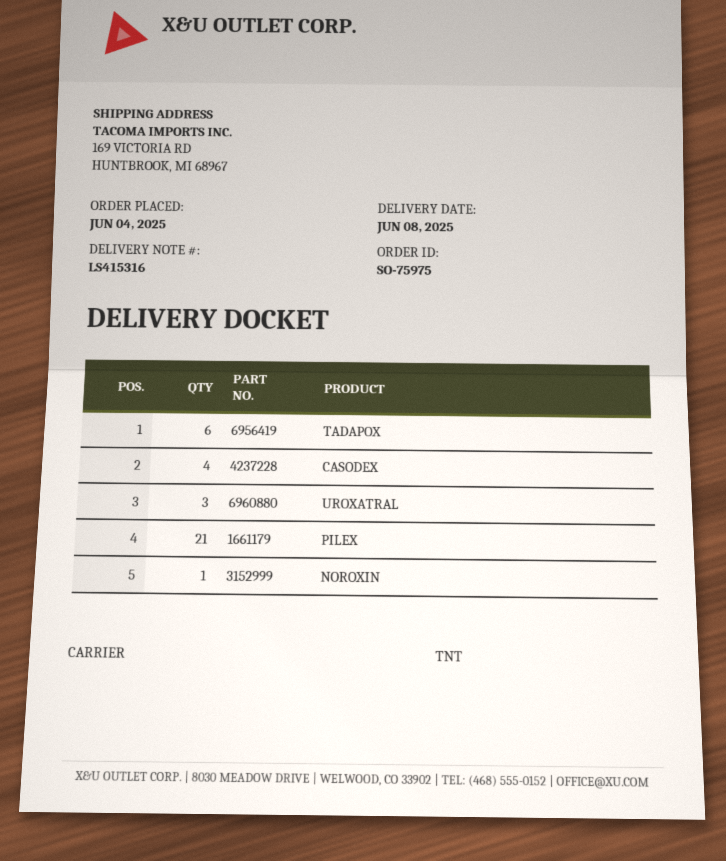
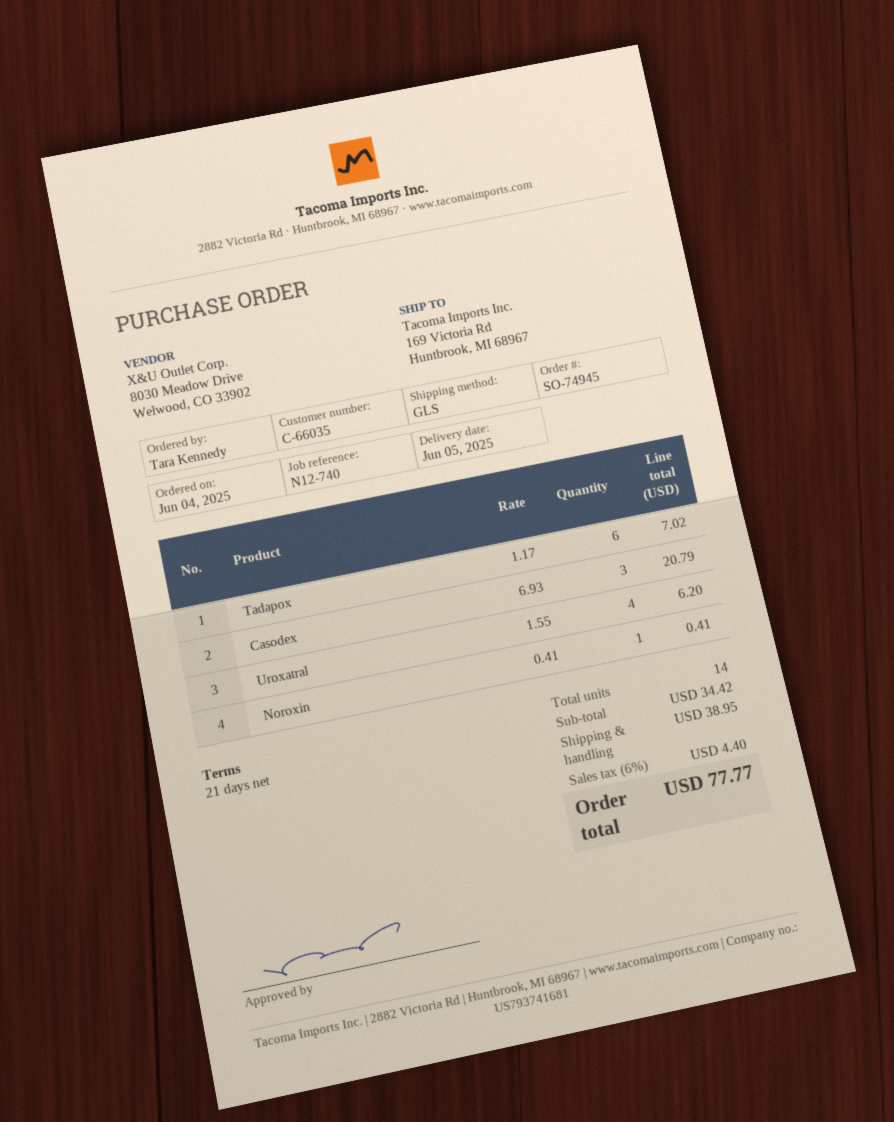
order number: SO-75975 -> SO-74945
delivery date: 2025-06-08 -> 2025-06-05
shipping method: TNT -> GLS
CASODEX: 4 -> 3
UROXATRAL: 3 -> 4
PILEX: 21 -> none

